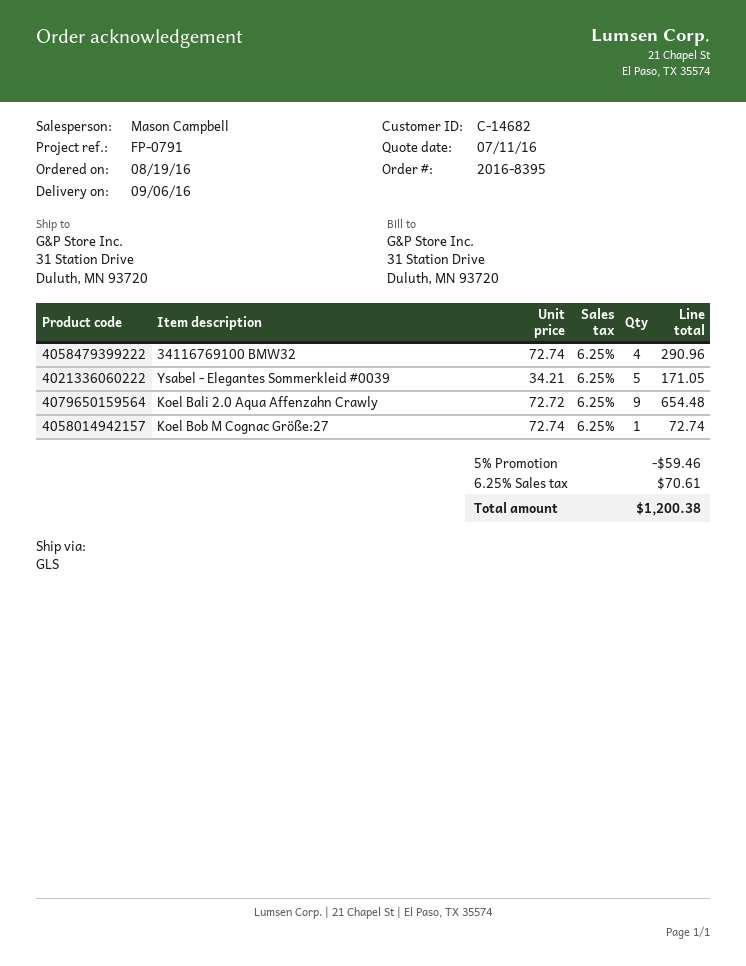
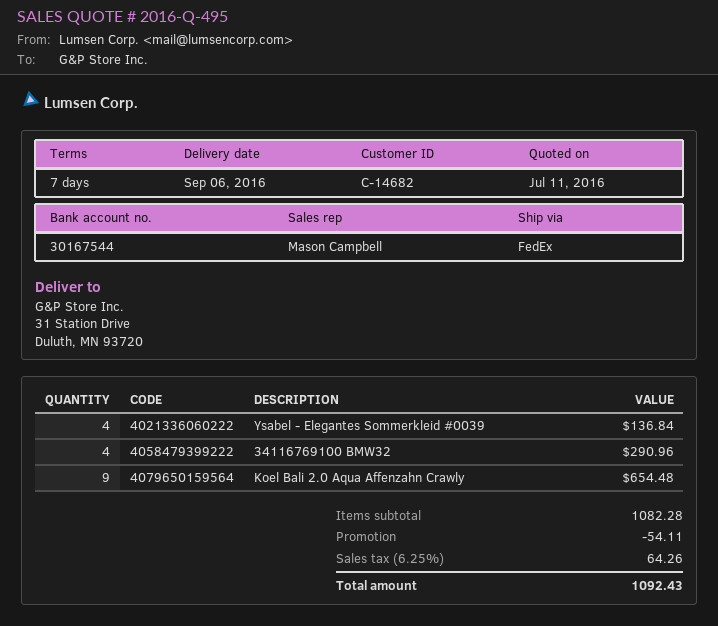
shipping method: GLS -> FedEx
Ysabel - Elegantes Sommerkleid #0039: 5 for 171.05 -> 4 for 136.84
Koel Bob M Cognac Größe:27: 1 for 72.74 -> none
discount: 59.46 -> 54.11
tax: 6.25% = 70.61 -> 6.25% = 64.26
total: 1200.38 -> 1092.43

